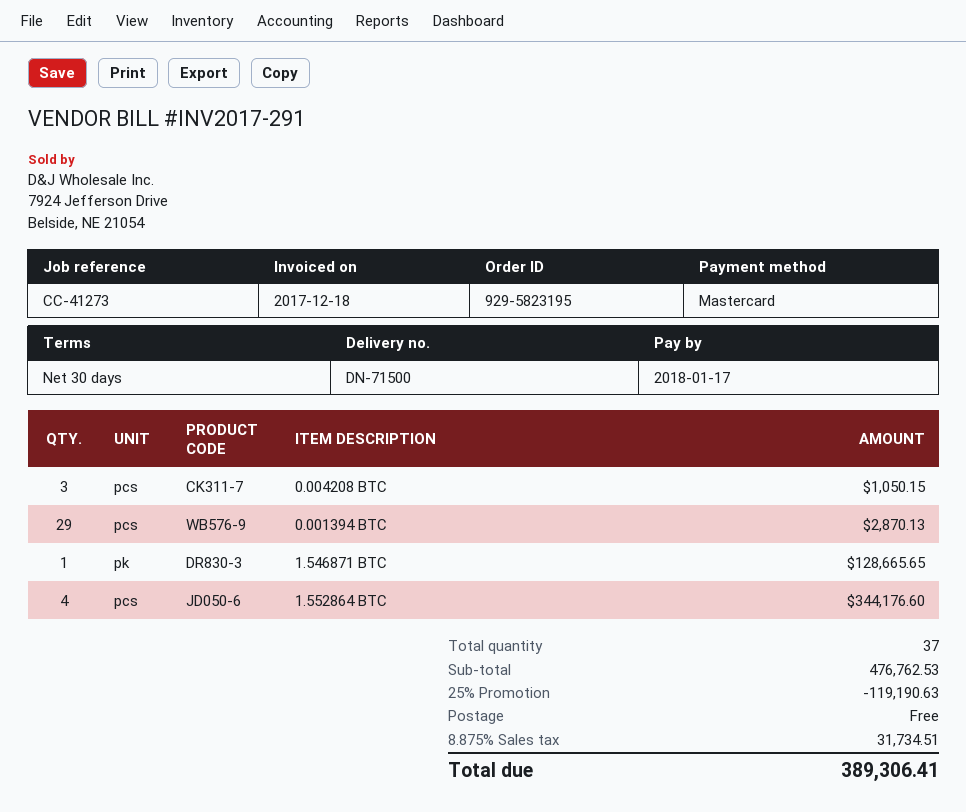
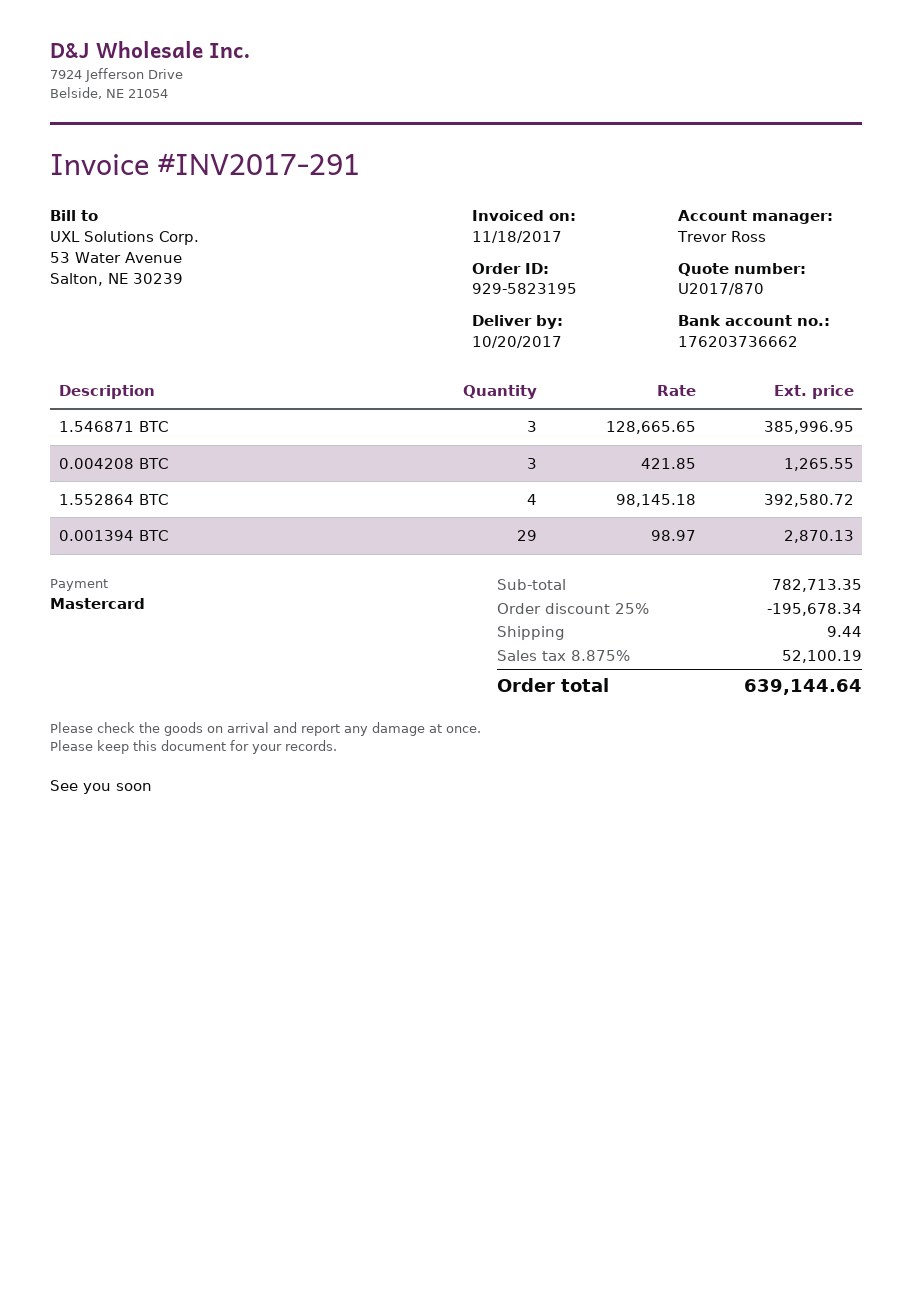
invoice date: 2017-12-18 -> 2017-11-18
0.004208 BTC: 3 for 1050.15 -> 3 for 1265.55
1.546871 BTC: 1 for 128665.65 -> 3 for 385996.95
1.552864 BTC: 4 for 344176.60 -> 4 for 392580.72
subtotal: 476762.53 -> 782713.35
discount: 25% = 119190.63 -> 25% = 195678.34
shipping: 0.00 -> 9.44
tax: 8.875% = 31734.51 -> 8.875% = 52100.19
total: 389306.41 -> 639144.64

